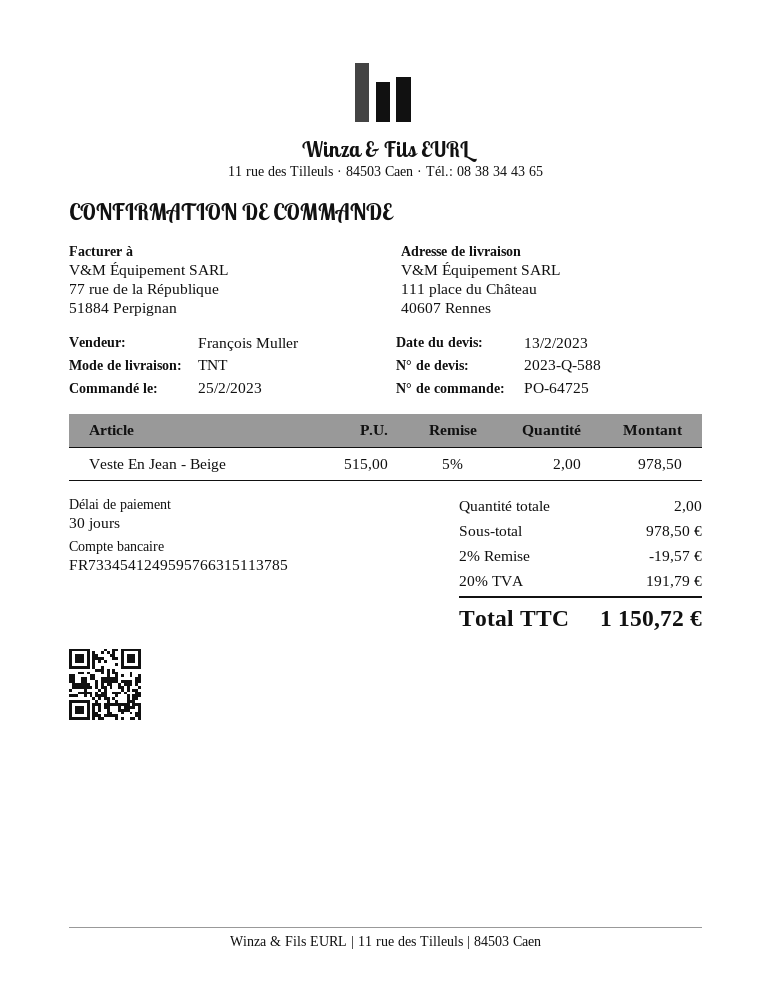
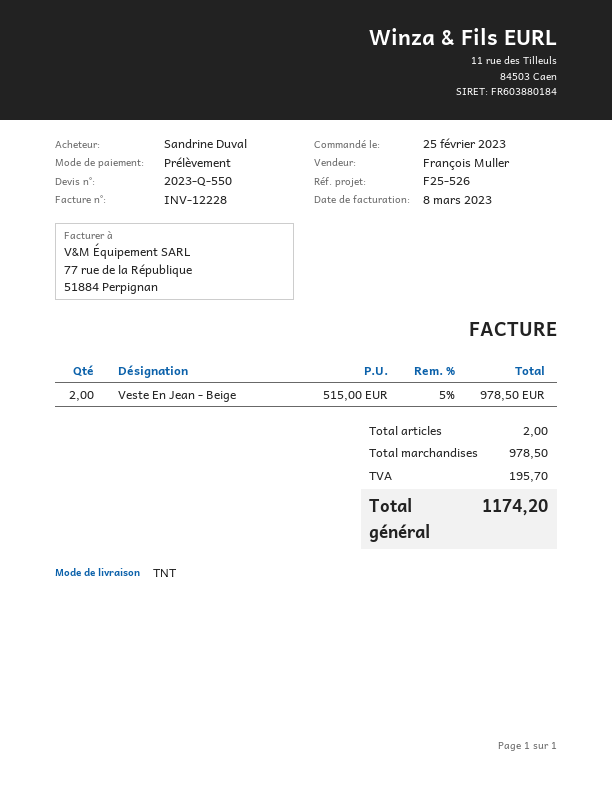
quote number: 2023-Q-588 -> 2023-Q-550
discount: 2% = 19.57 -> none
tax: 191.79 -> 195.70
total: 1150.72 -> 1174.20

